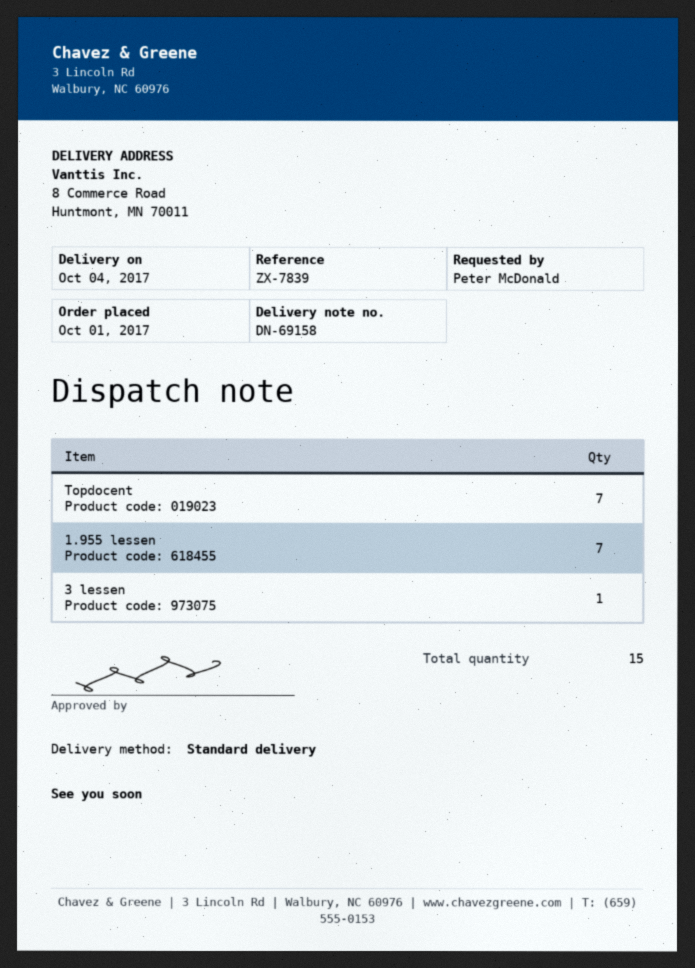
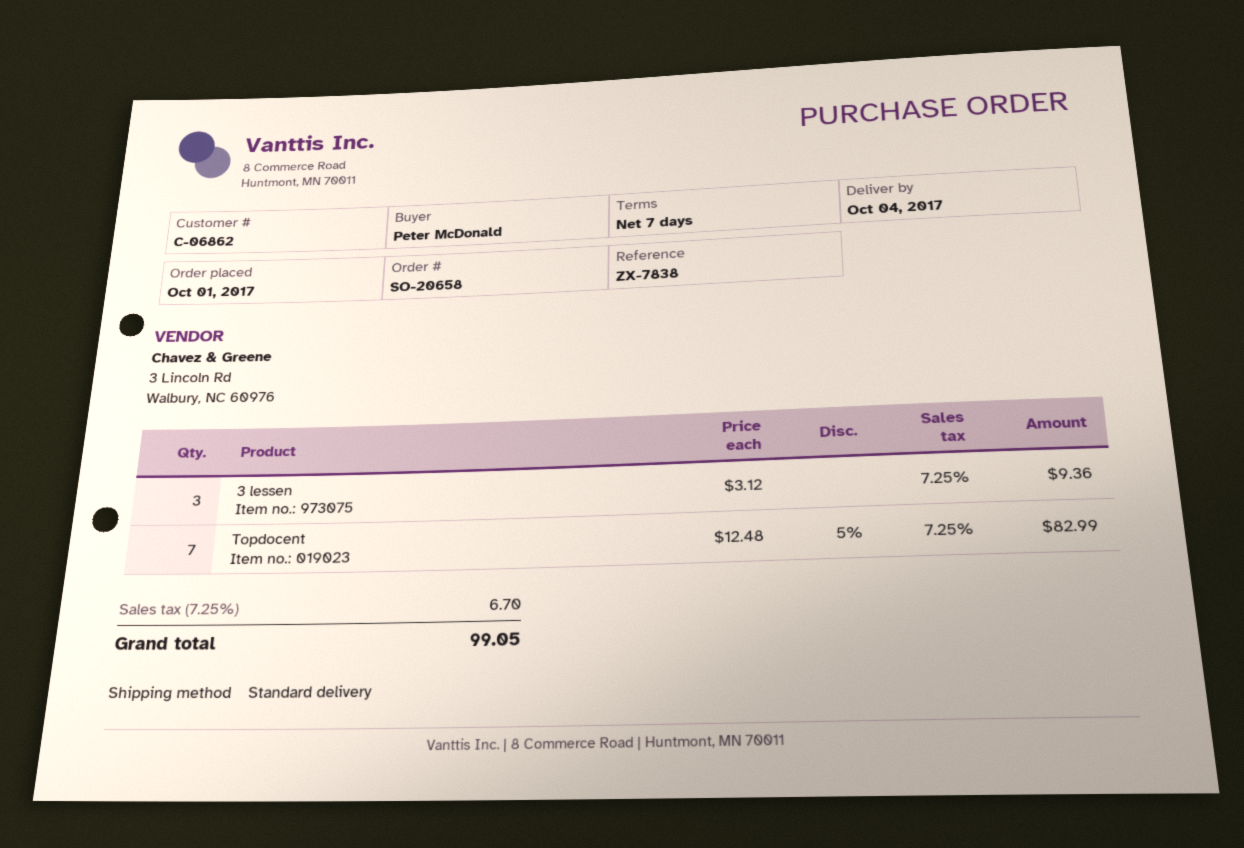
reference: ZX-7839 -> ZX-7838
1.955 lessen: 7 -> none
3 lessen: 1 -> 3

